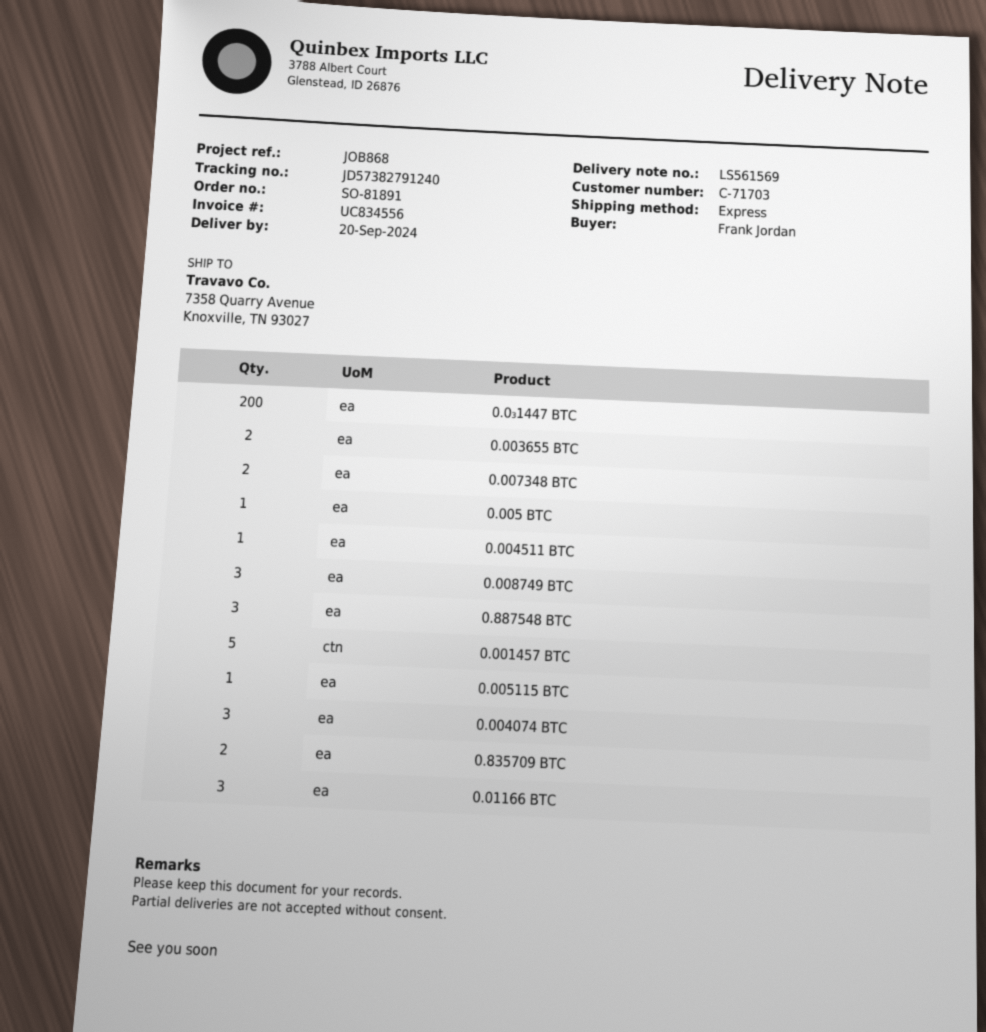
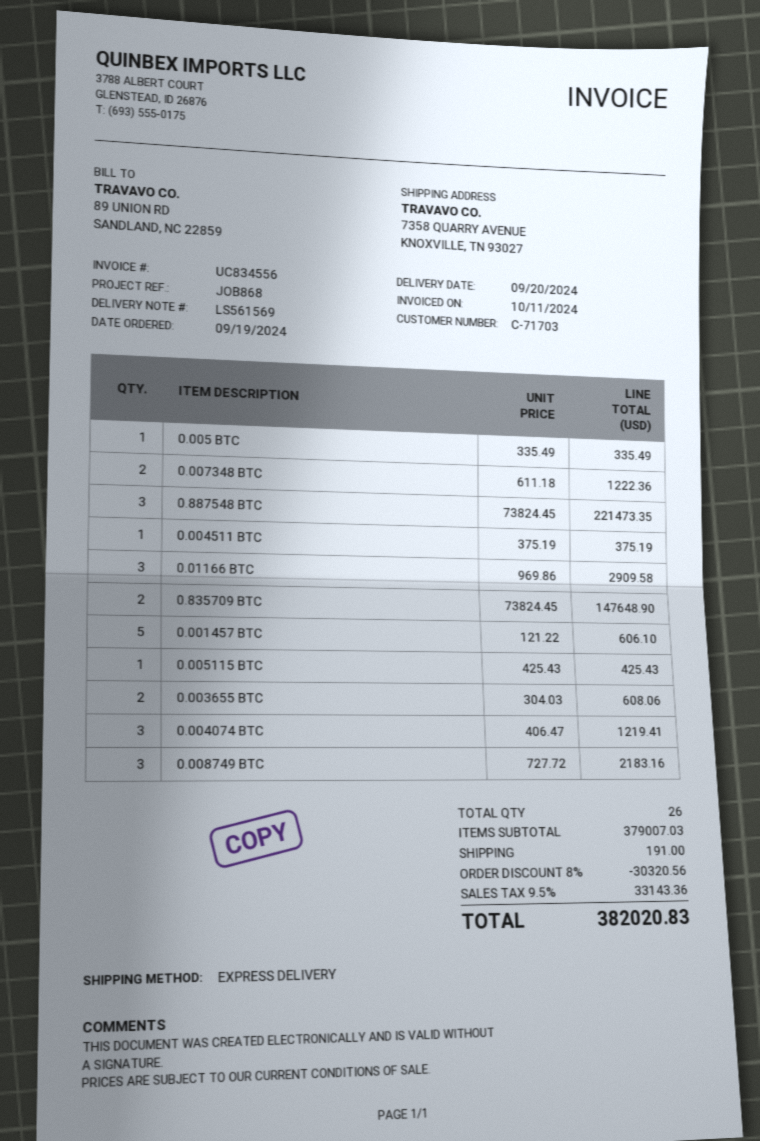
0.0₃1447 BTC: 200 -> none

